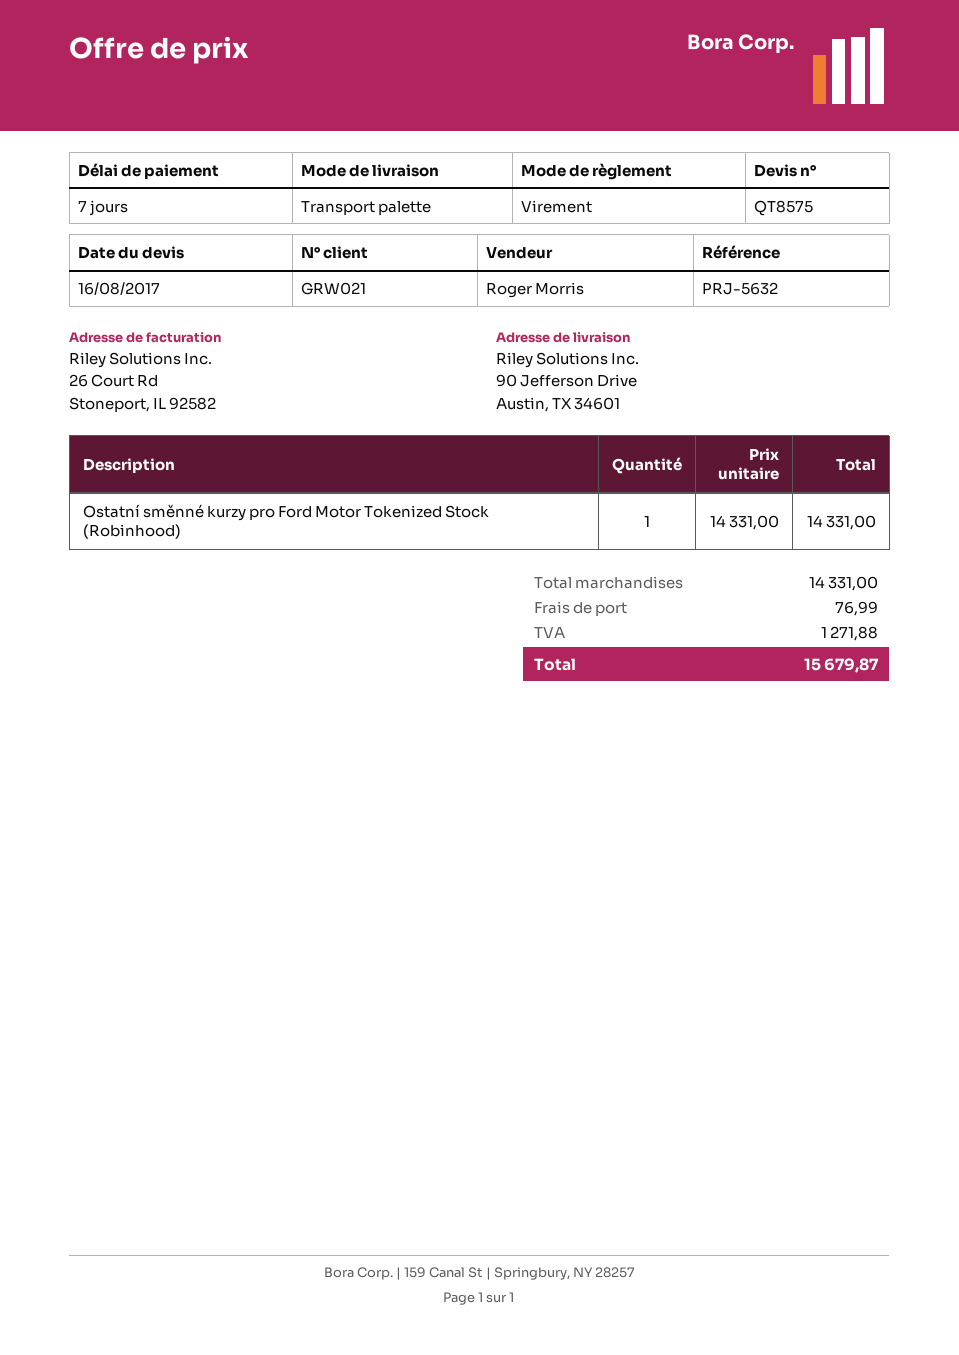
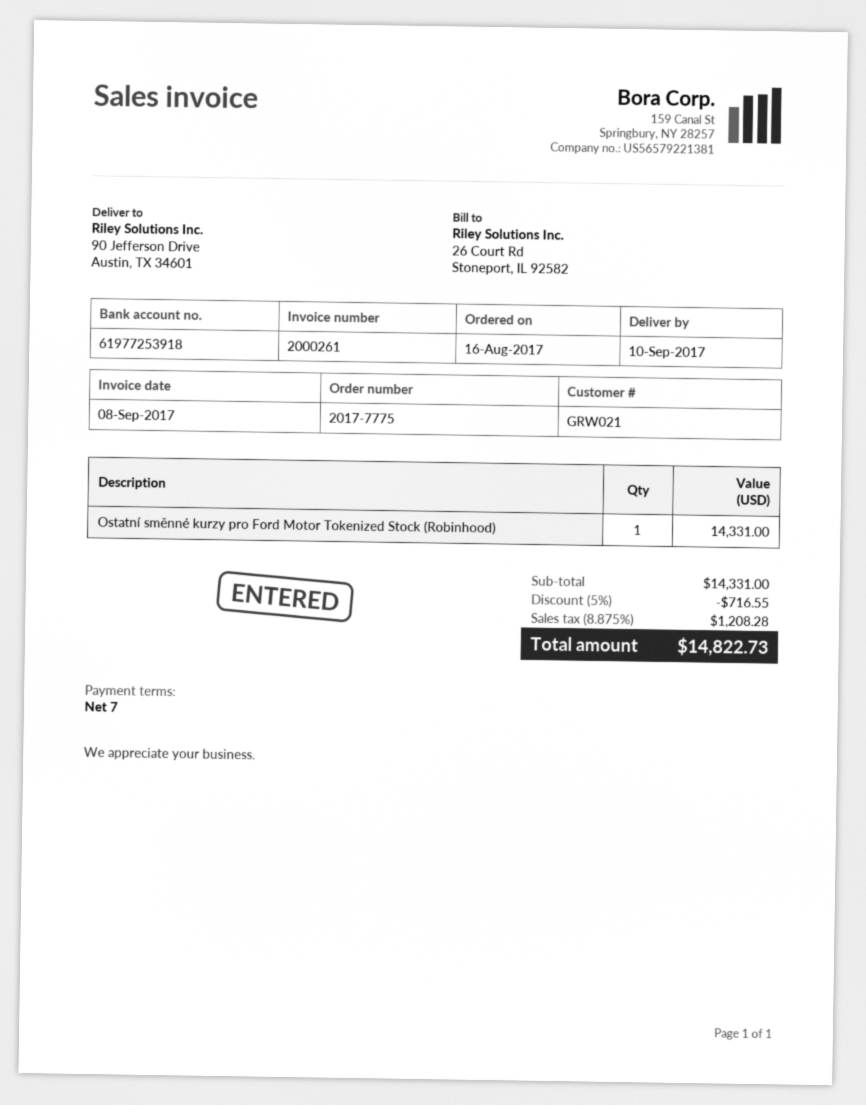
discount: none -> 5% = 716.55
shipping: 76.99 -> none
tax: 1271.88 -> 1208.28
total: 15679.87 -> 14822.73

